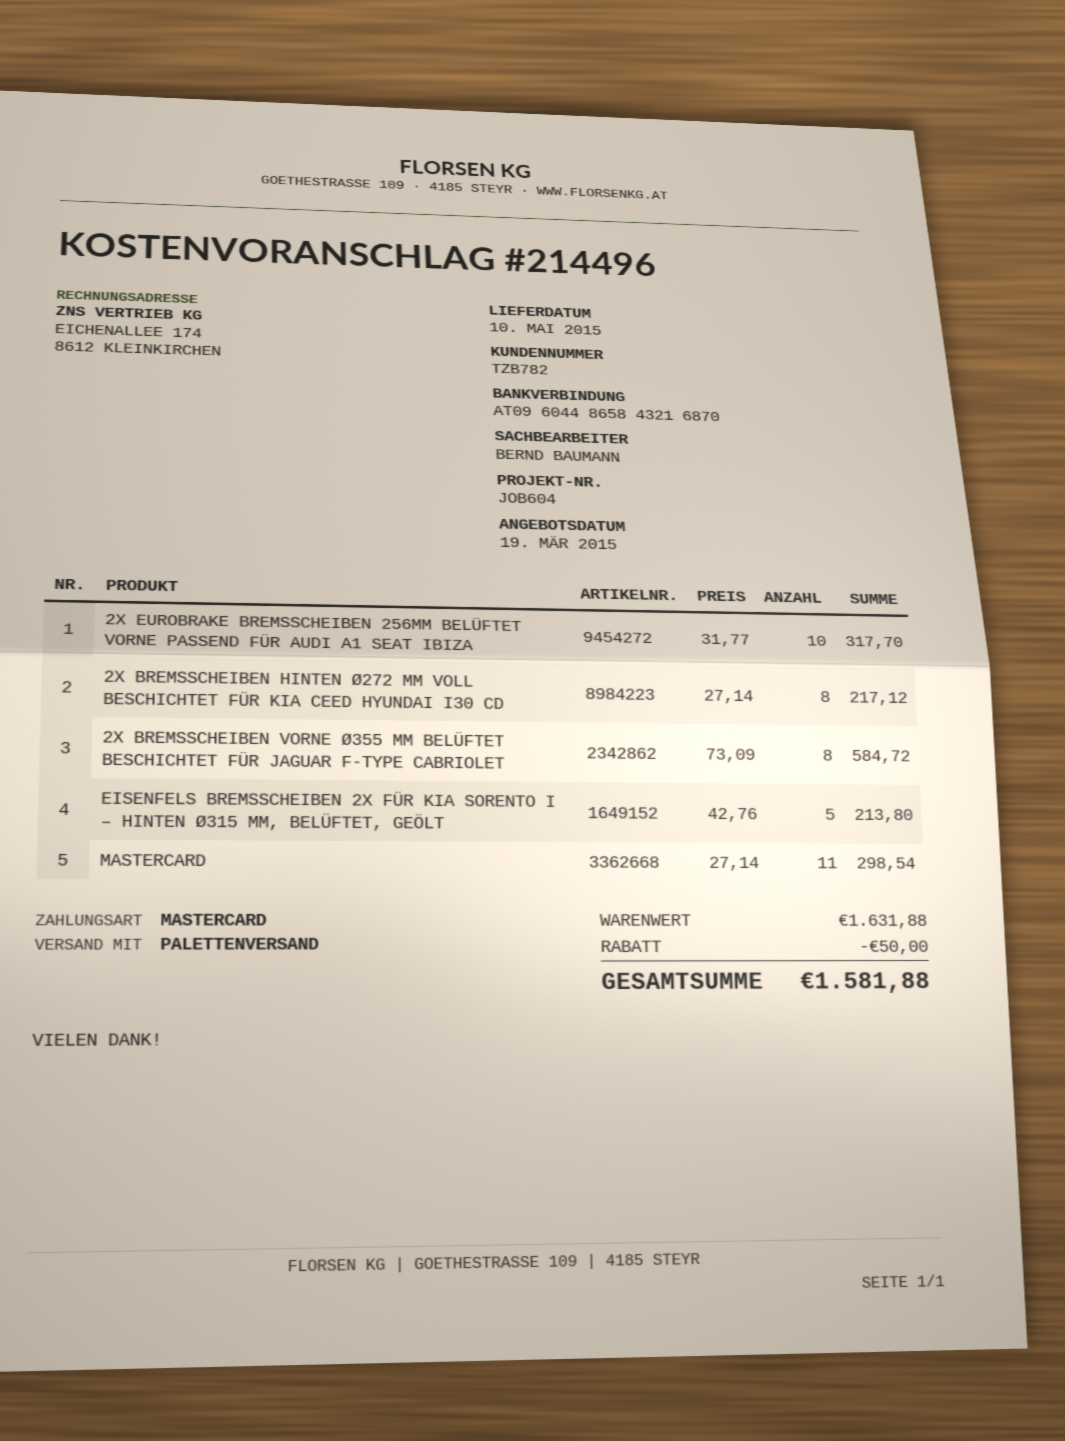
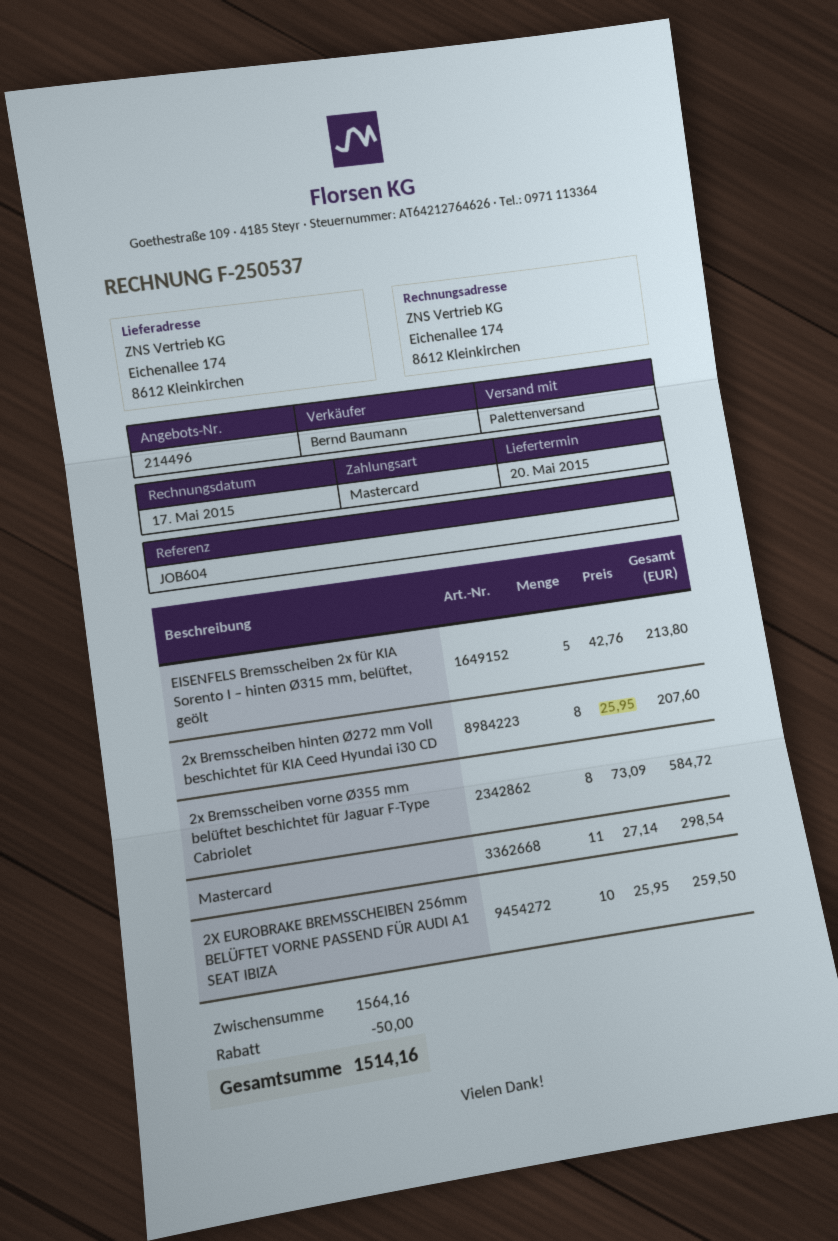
delivery date: 2015-05-10 -> 2015-05-20
2X EUROBRAKE BREMSSCHEIBEN 256MM BELÜFTET VORNE PASSEND FÜR AUDI A1 SEAT IBIZA: 10 x 31.77 = 317.70 -> 10 x 25.95 = 259.50
2X BREMSSCHEIBEN HINTEN Ø272 MM VOLL BESCHICHTET FÜR KIA CEED HYUNDAI I30 CD: 8 x 27.14 = 217.12 -> 8 x 25.95 = 207.60
subtotal: 1631.88 -> 1564.16
total: 1581.88 -> 1514.16

